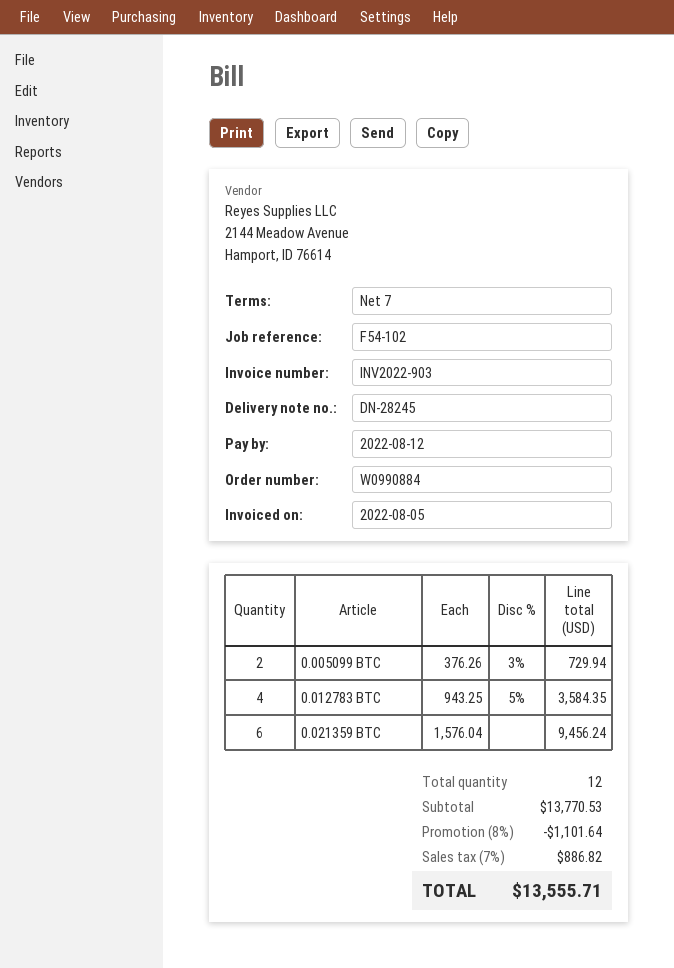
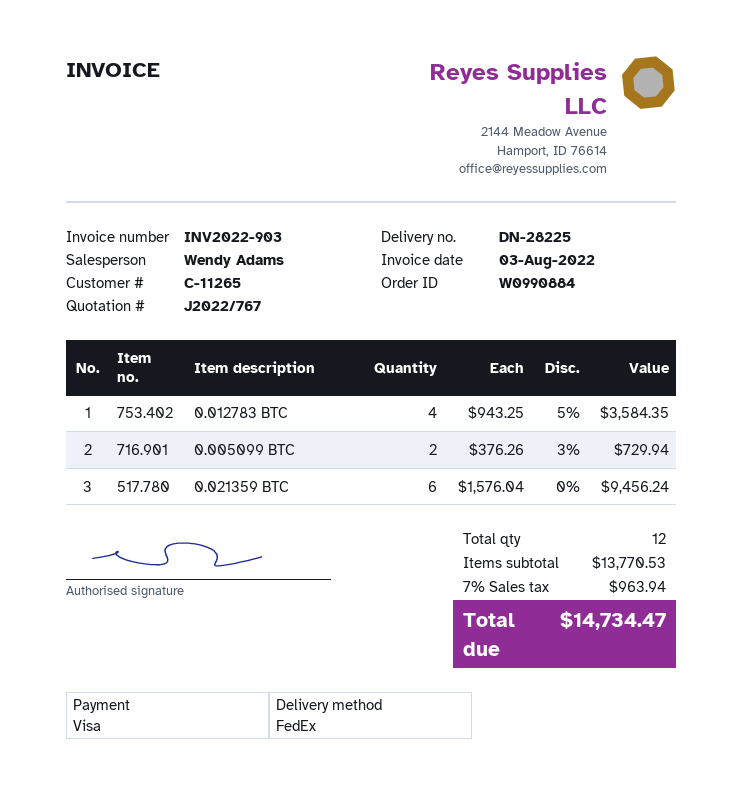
delivery note number: DN-28245 -> DN-28225
invoice date: 2022-08-05 -> 2022-08-03
discount: 8% = 1101.64 -> none
tax: 7% = 886.82 -> 7% = 963.94
total: 13555.71 -> 14734.47

